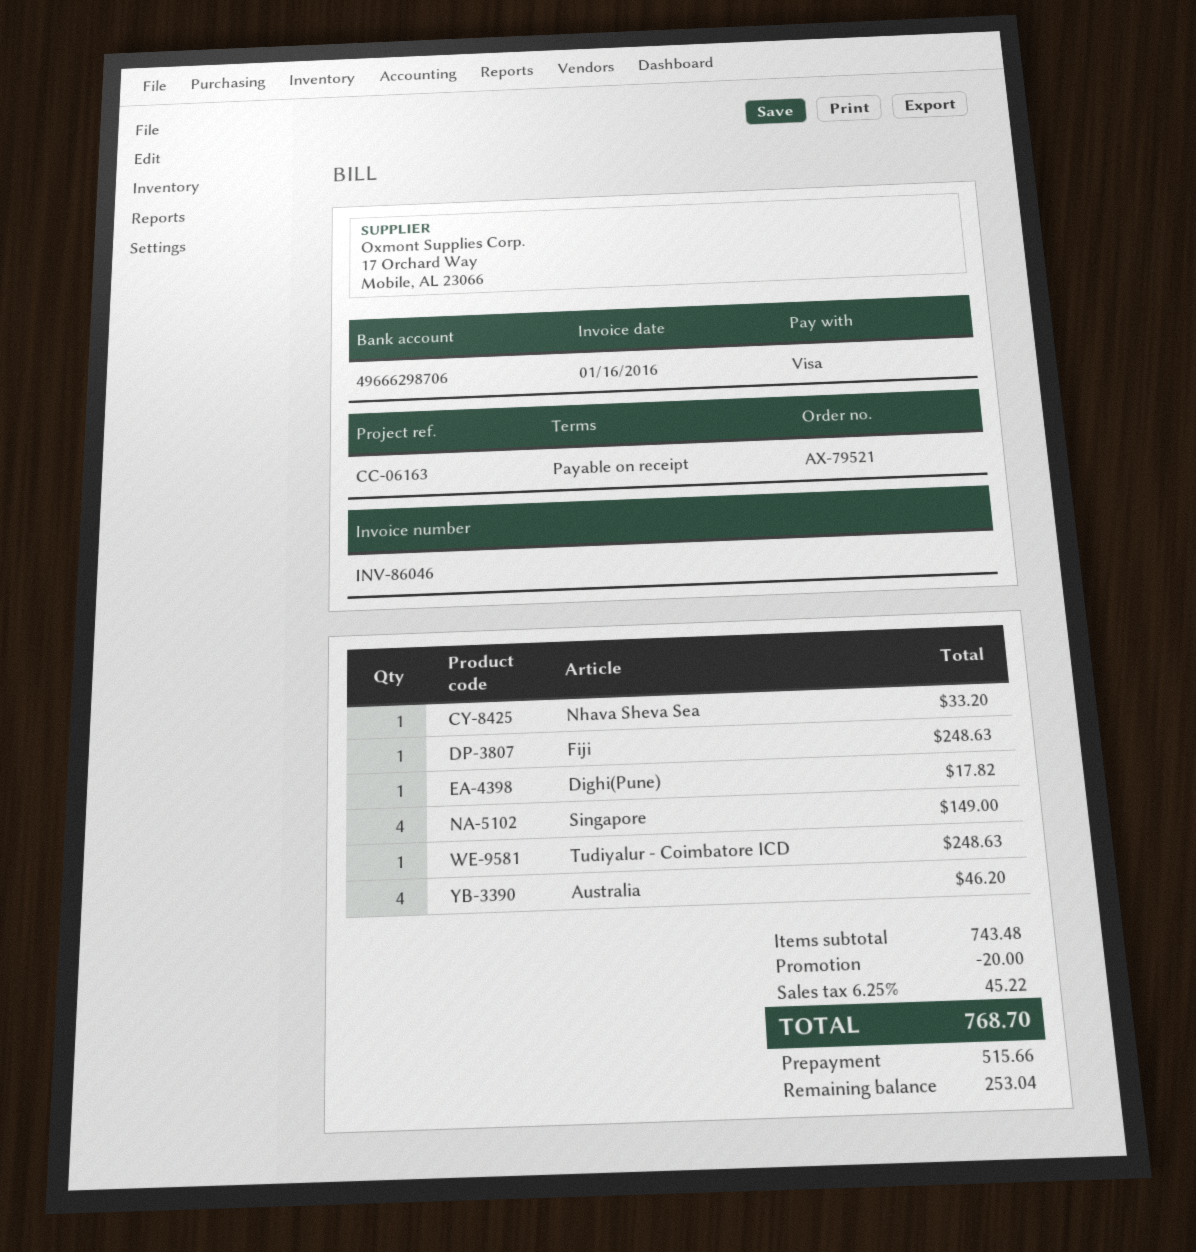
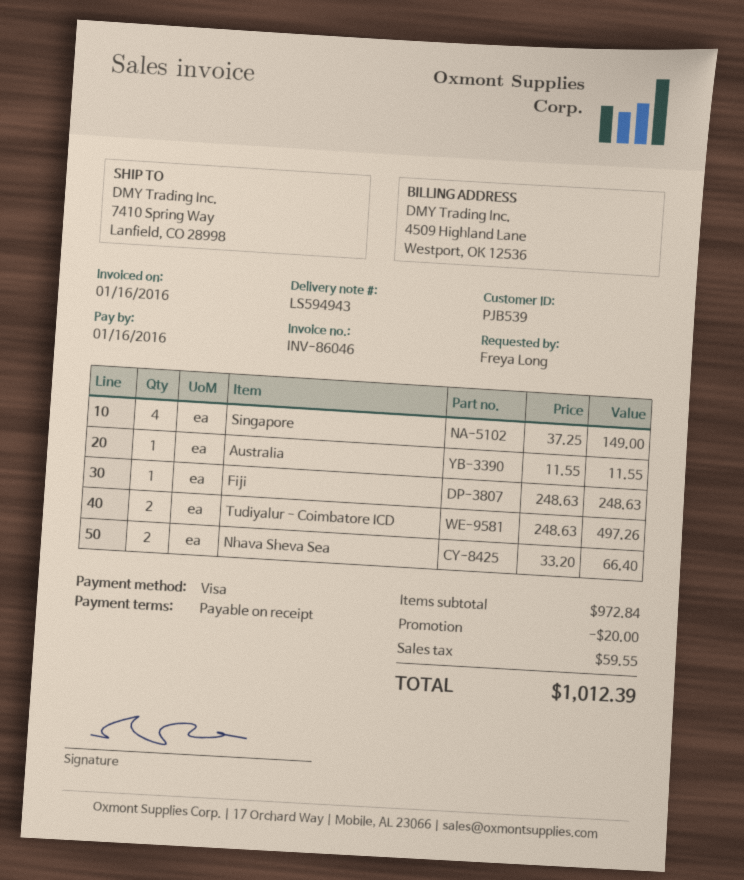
Nhava Sheva Sea: 1 for 33.20 -> 2 for 66.40
Dighi(Pune): 1 for 17.82 -> none
Tudiyalur - Coimbatore ICD: 1 for 248.63 -> 2 for 497.26
Australia: 4 for 46.20 -> 1 for 11.55
subtotal: 743.48 -> 972.84
tax: 45.22 -> 59.55
total: 768.70 -> 1012.39

